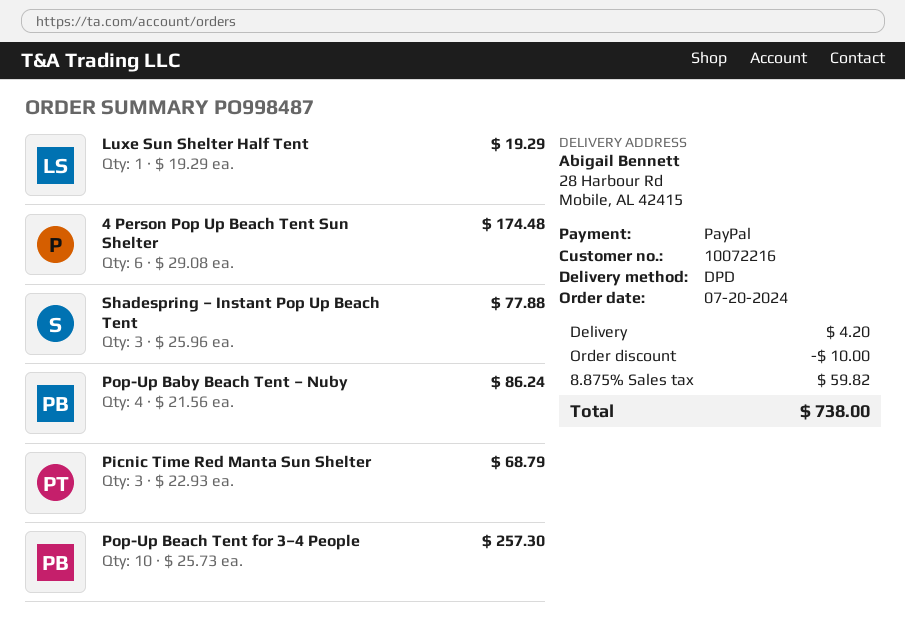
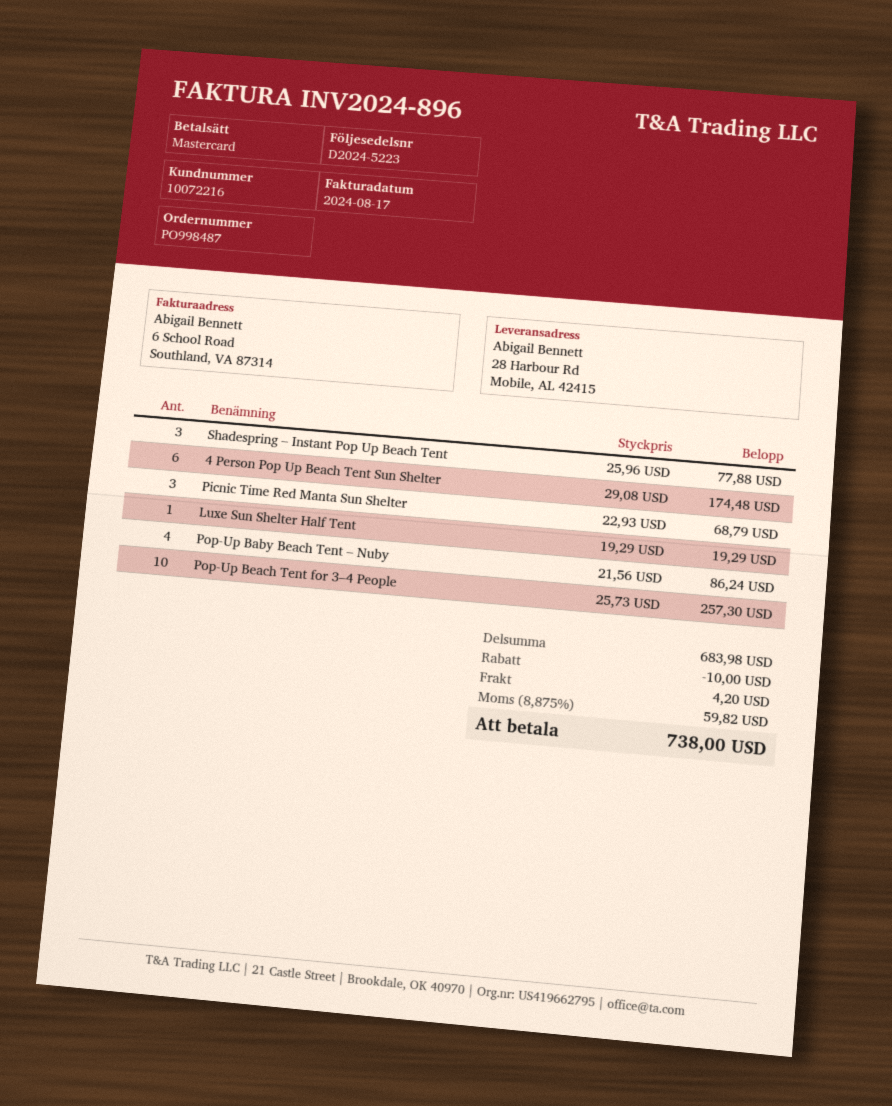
payment method: PayPal -> Mastercard

